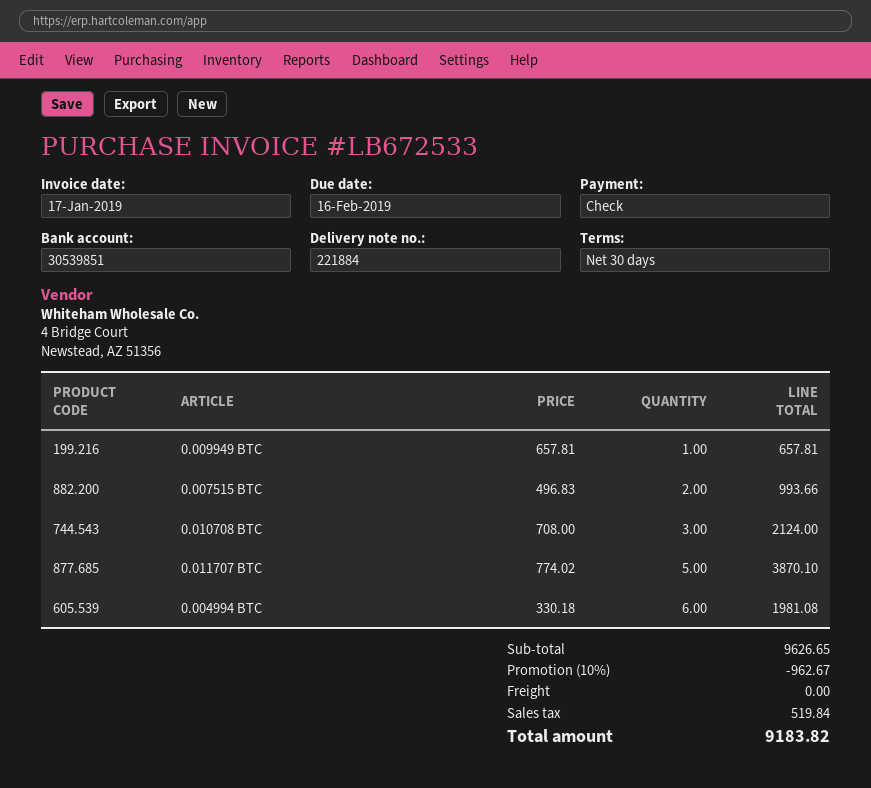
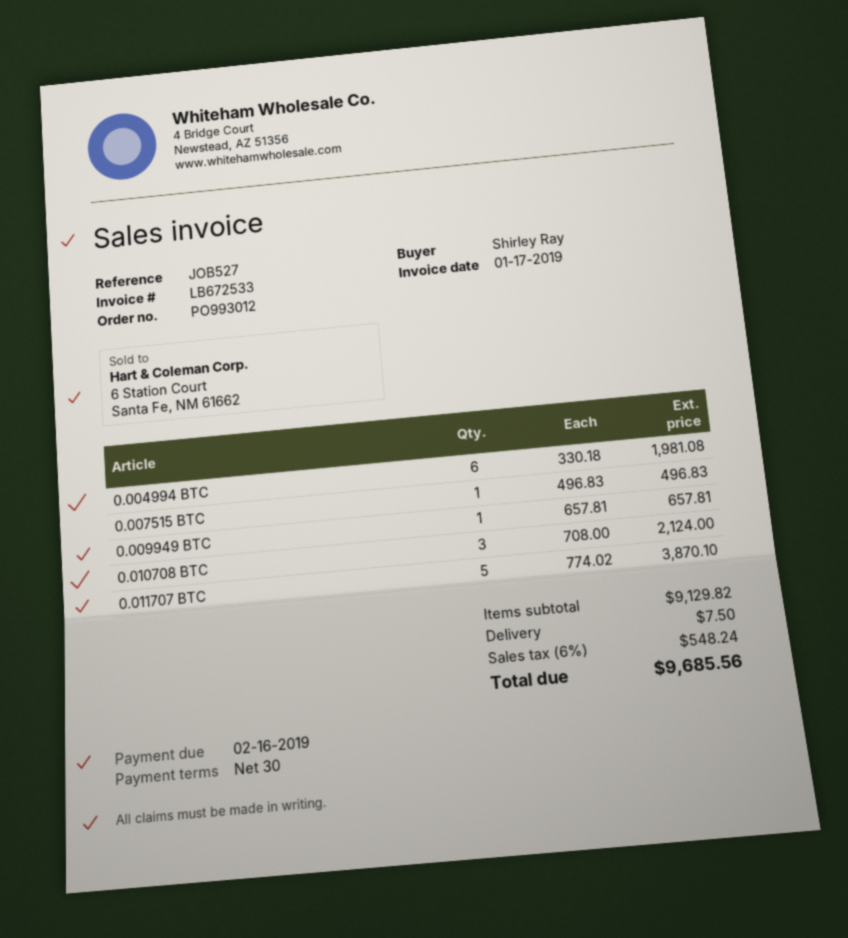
0.007515 BTC: 2 x 496.83 = 993.66 -> 1 x 496.83 = 496.83
subtotal: 9626.65 -> 9129.82
discount: 10% = 962.67 -> none
shipping: 0.00 -> 7.50
tax: 519.84 -> 548.24
total: 9183.82 -> 9685.56

